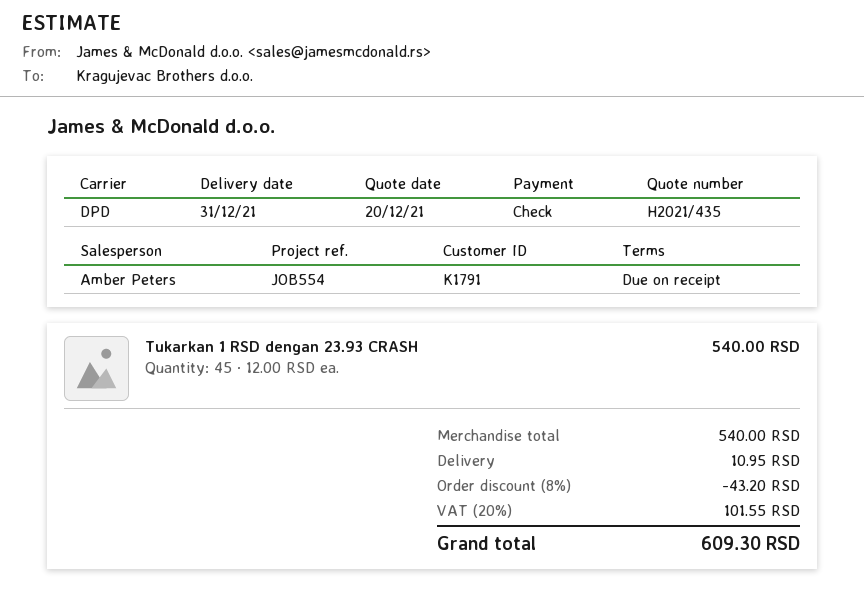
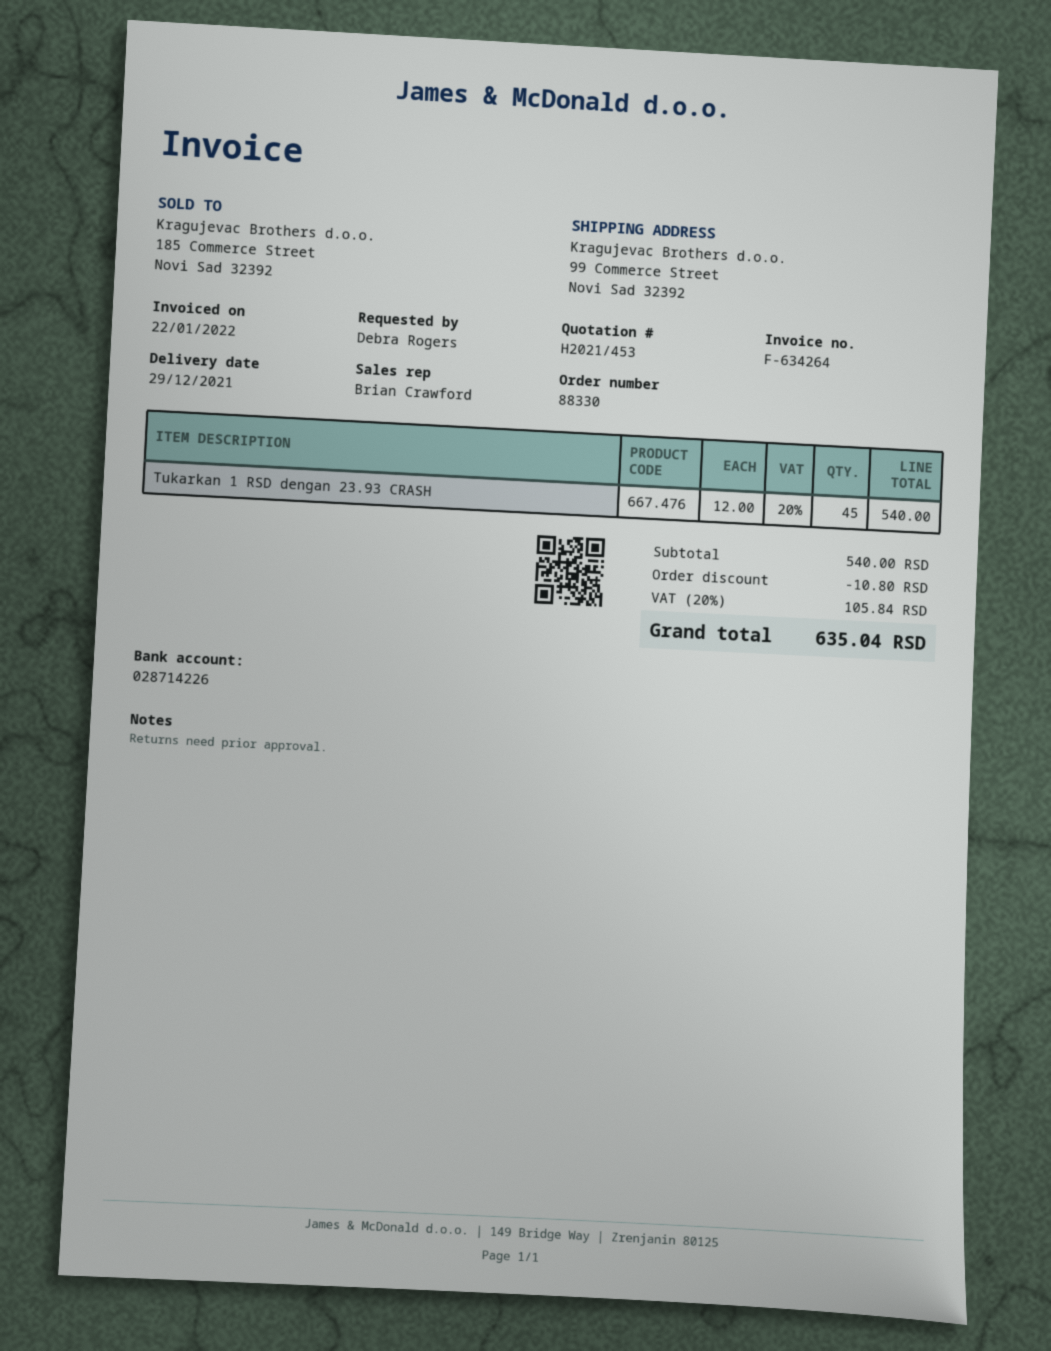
quote number: H2021/435 -> H2021/453
delivery date: 2021-12-31 -> 2021-12-29
sales rep: Amber Peters -> Brian Crawford
discount: 43.20 -> 10.80
shipping: 10.95 -> none
tax: 20% = 101.55 -> 20% = 105.84
total: 609.30 -> 635.04

